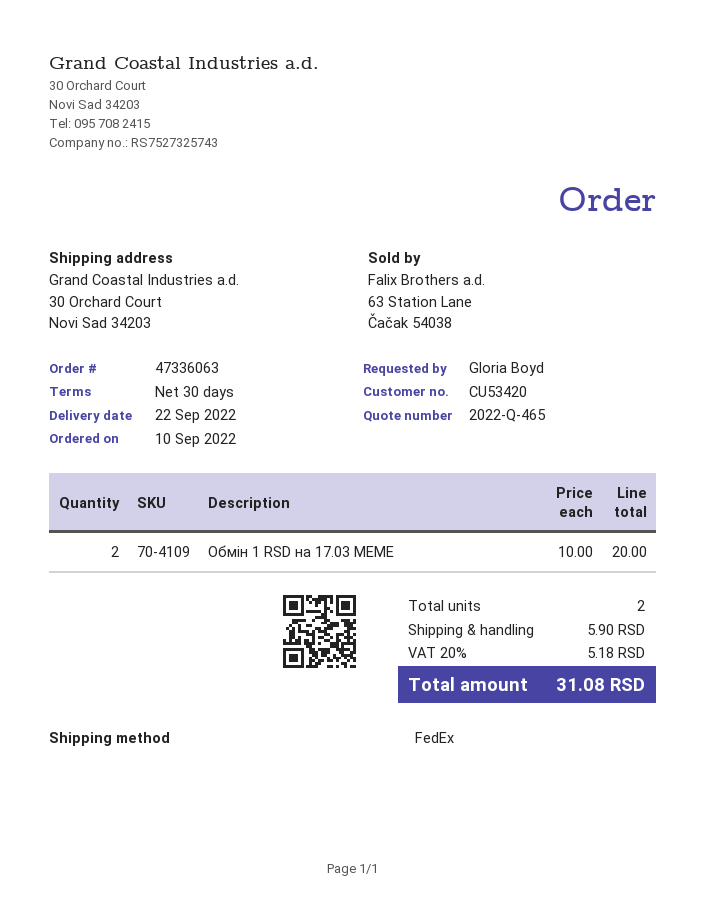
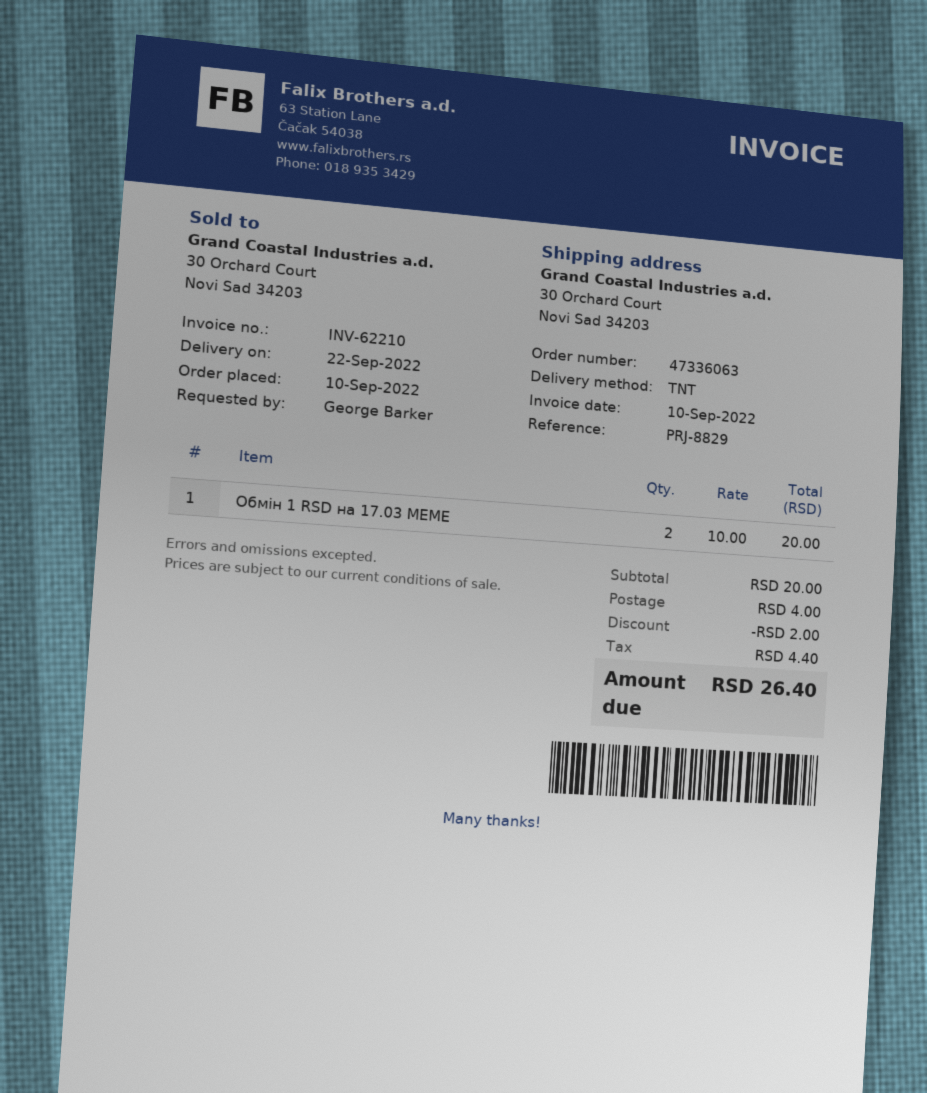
ordered by: Gloria Boyd -> George Barker
shipping method: FedEx -> TNT
discount: none -> 2.00
shipping: 5.90 -> 4.00
tax: 5.18 -> 4.40
total: 31.08 -> 26.40

